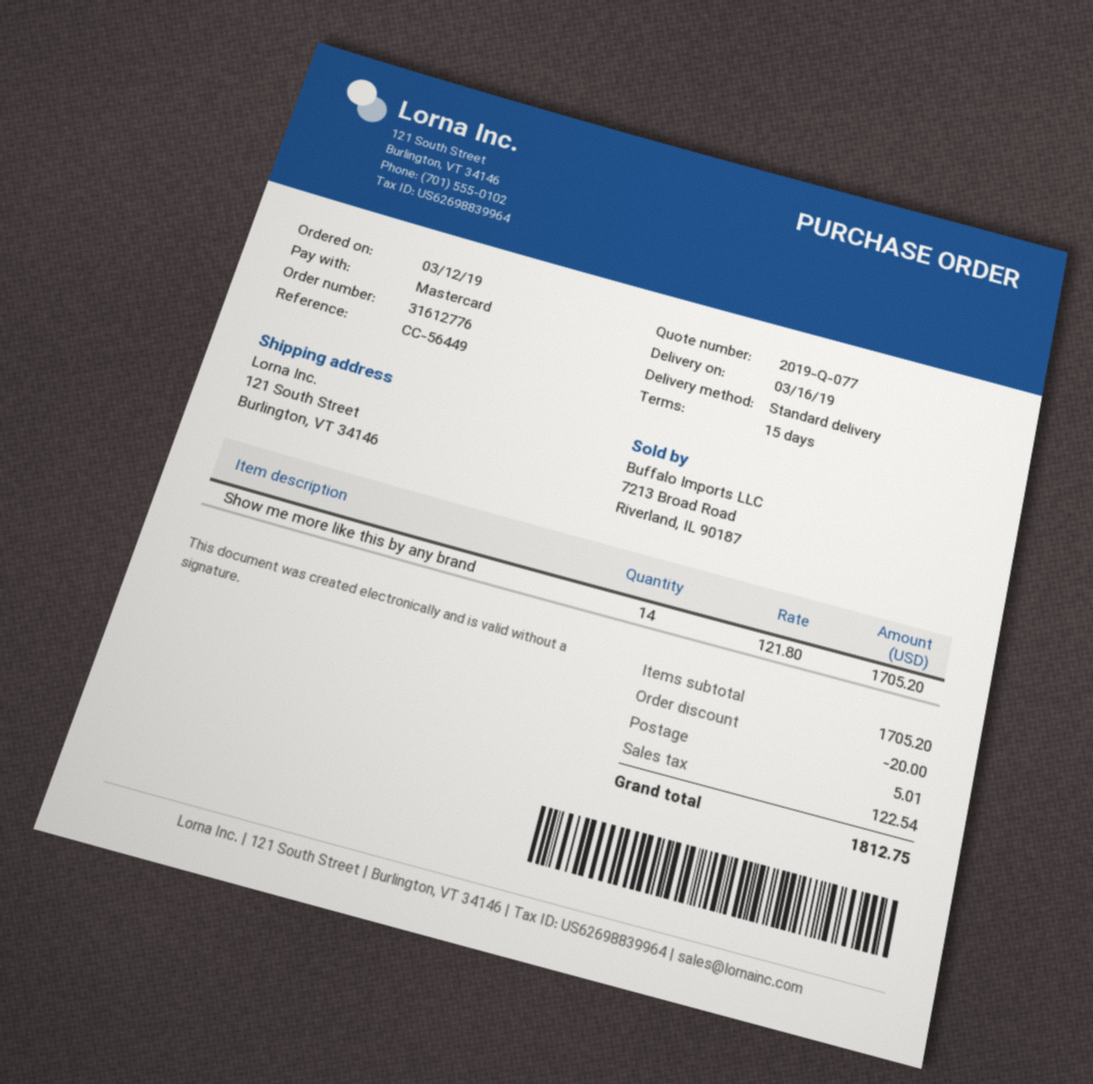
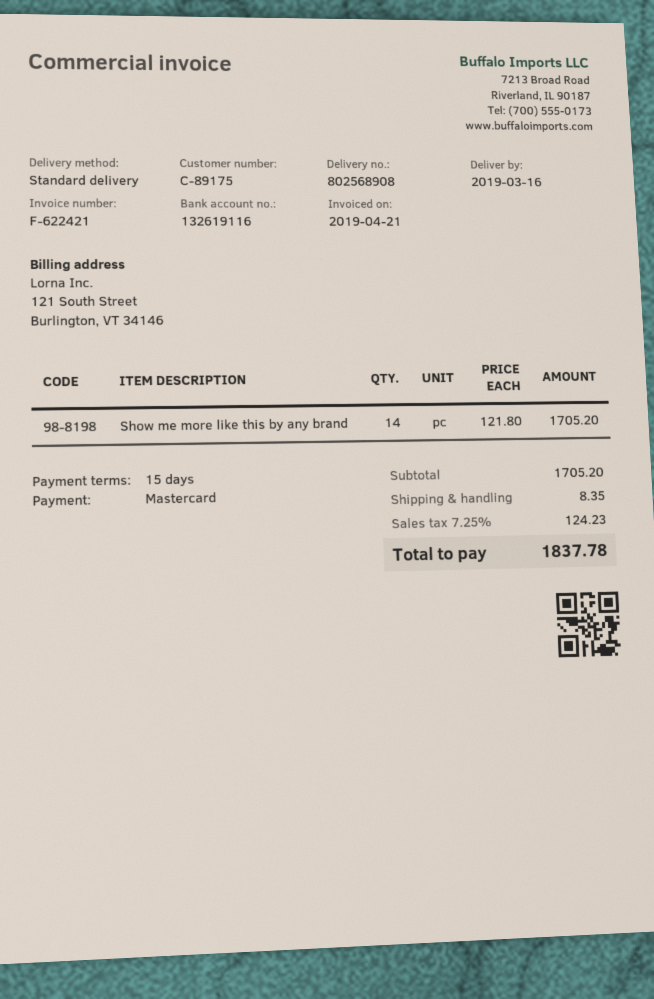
discount: 20.00 -> none
shipping: 5.01 -> 8.35
tax: 122.54 -> 124.23
total: 1812.75 -> 1837.78

